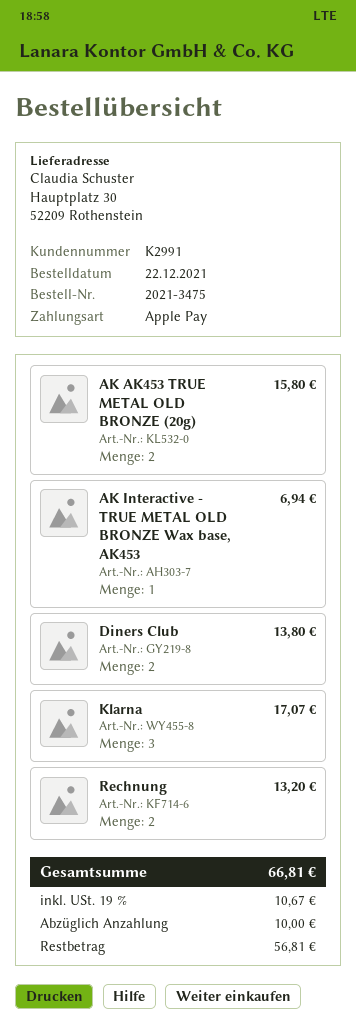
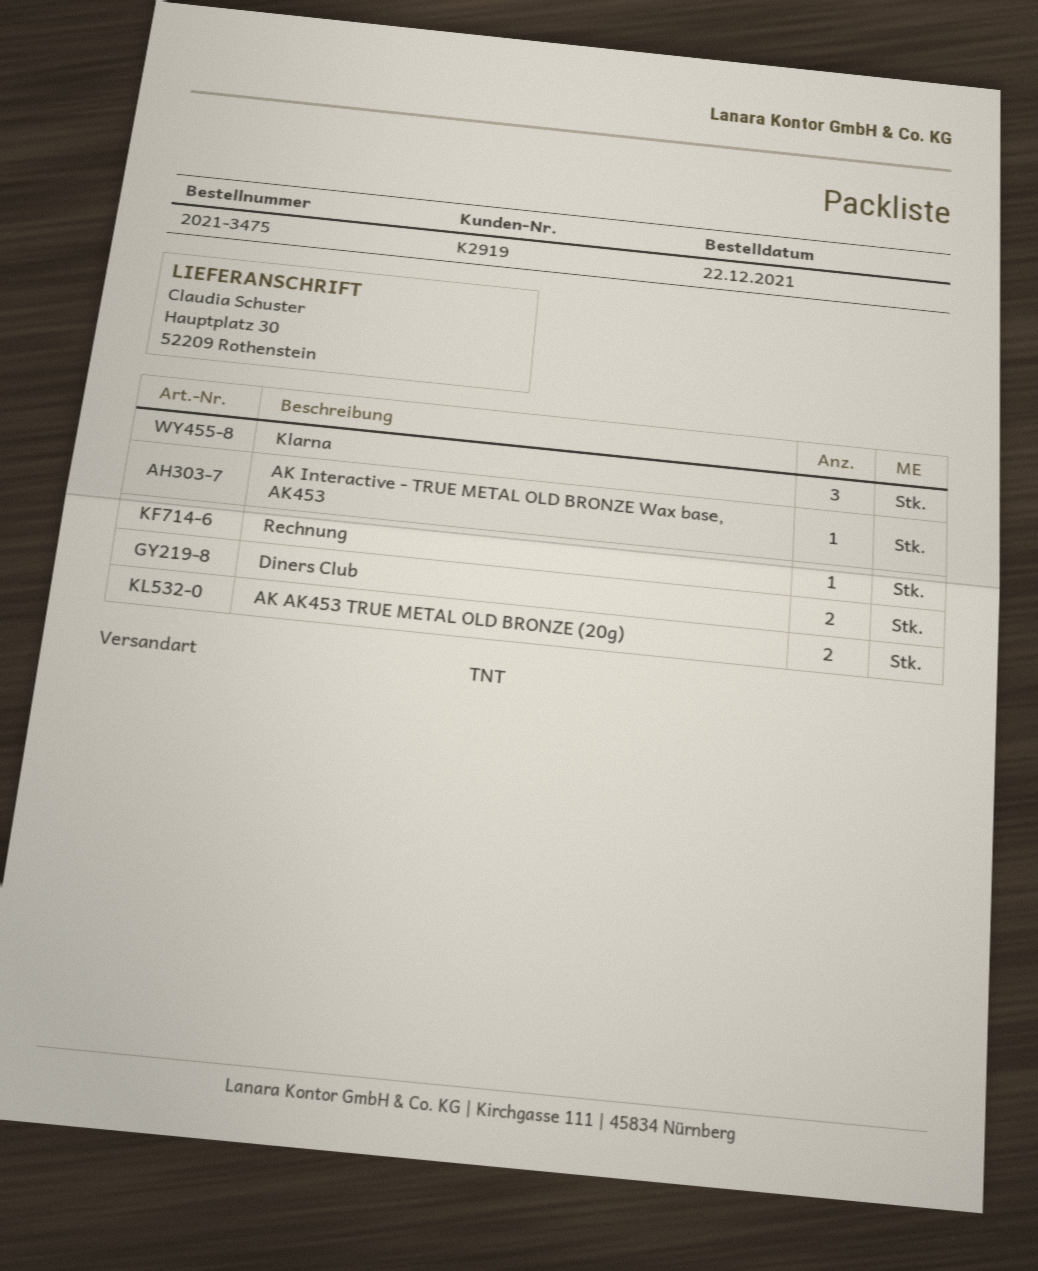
customer number: K2991 -> K2919
Rechnung: 2 -> 1

